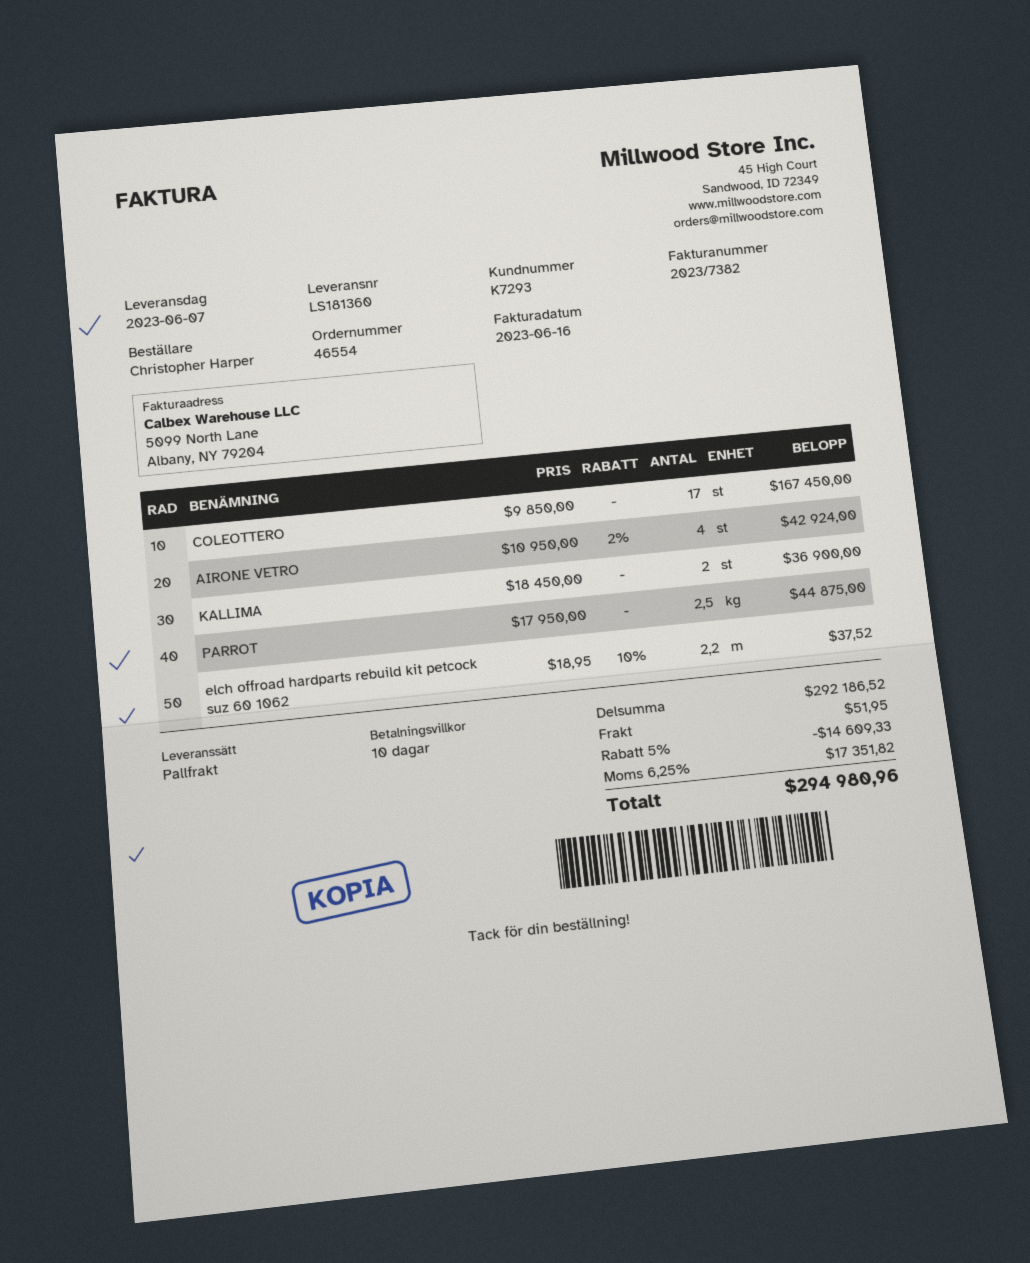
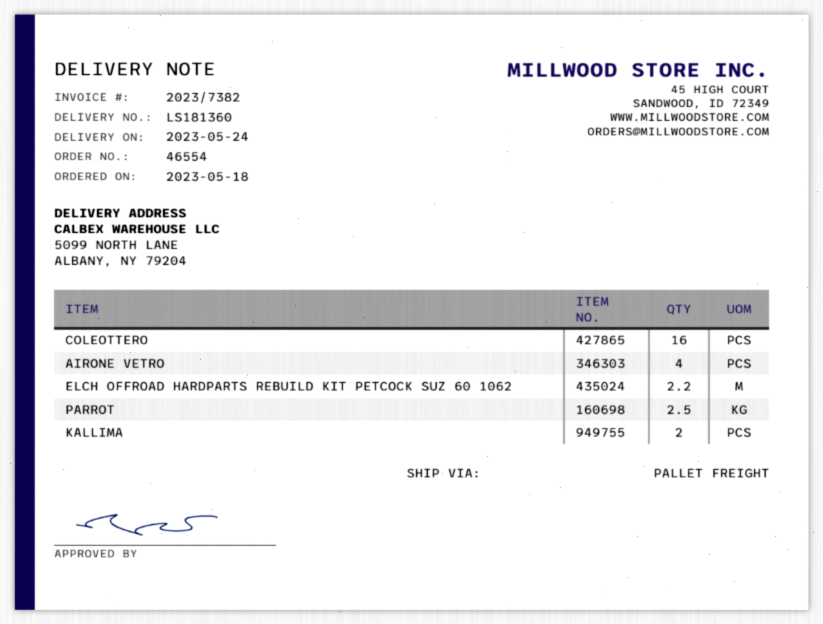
delivery date: 2023-06-07 -> 2023-05-24
COLEOTTERO: 17 -> 16

